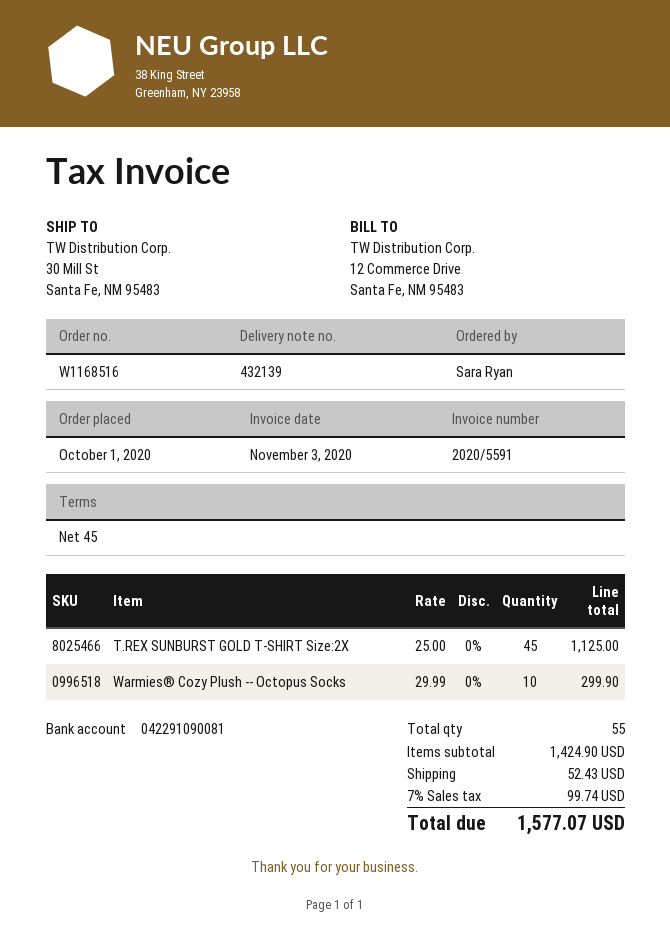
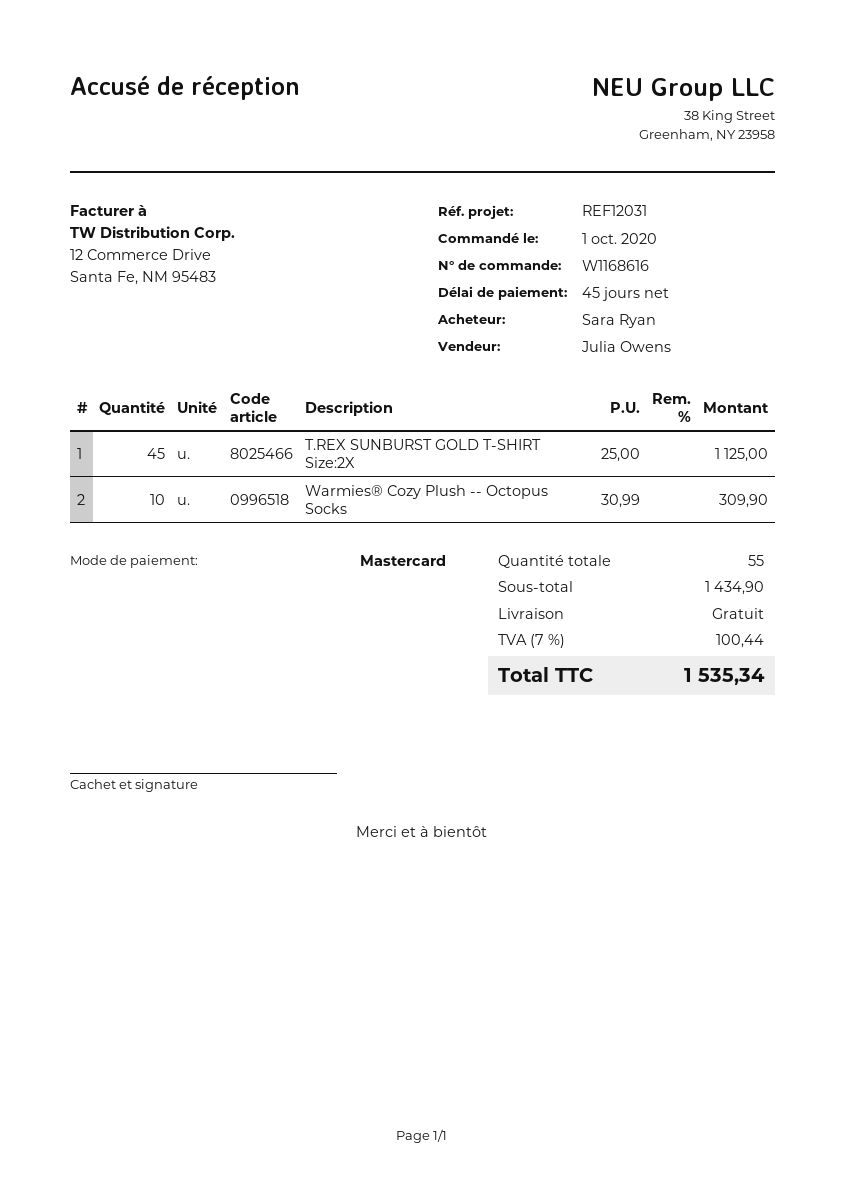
order number: W1168516 -> W1168616
Warmies® Cozy Plush -- Octopus Socks: 10 x 29.99 = 299.90 -> 10 x 30.99 = 309.90
subtotal: 1424.90 -> 1434.90
shipping: 52.43 -> 0.00
tax: 7% = 99.74 -> 7% = 100.44
total: 1577.07 -> 1535.34

